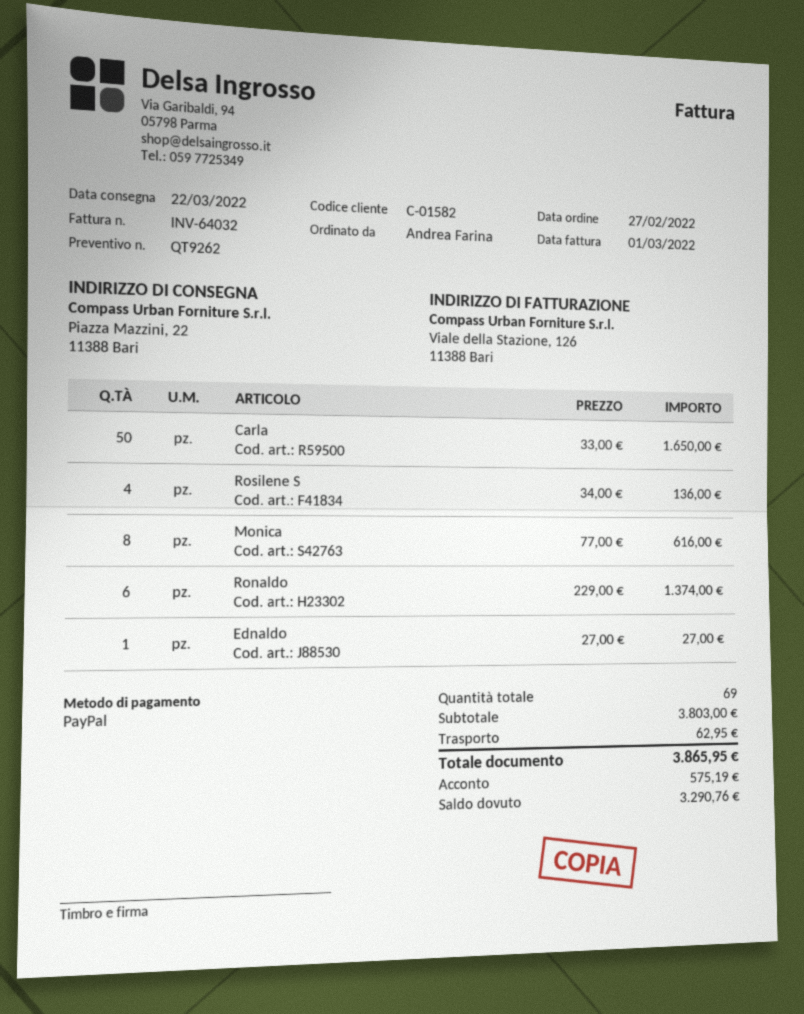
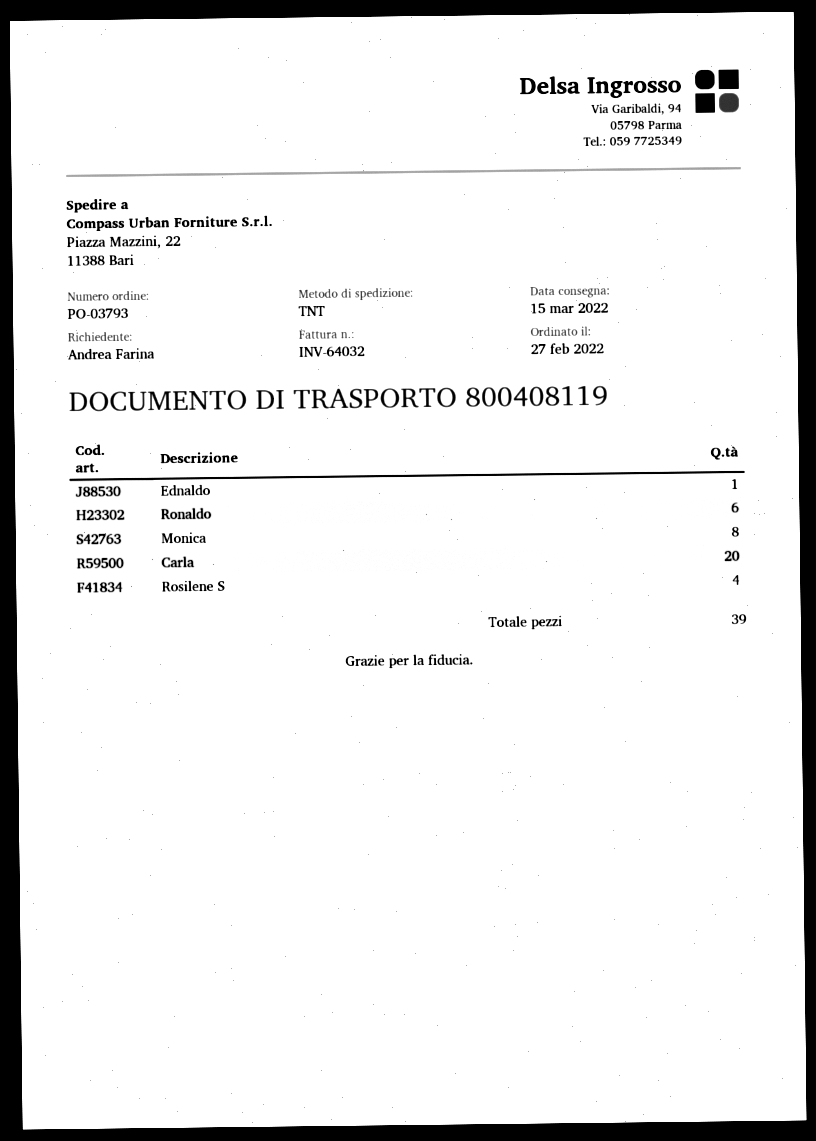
delivery date: 2022-03-22 -> 2022-03-15
Carla: 50 -> 20
total quantity: 69 -> 39

